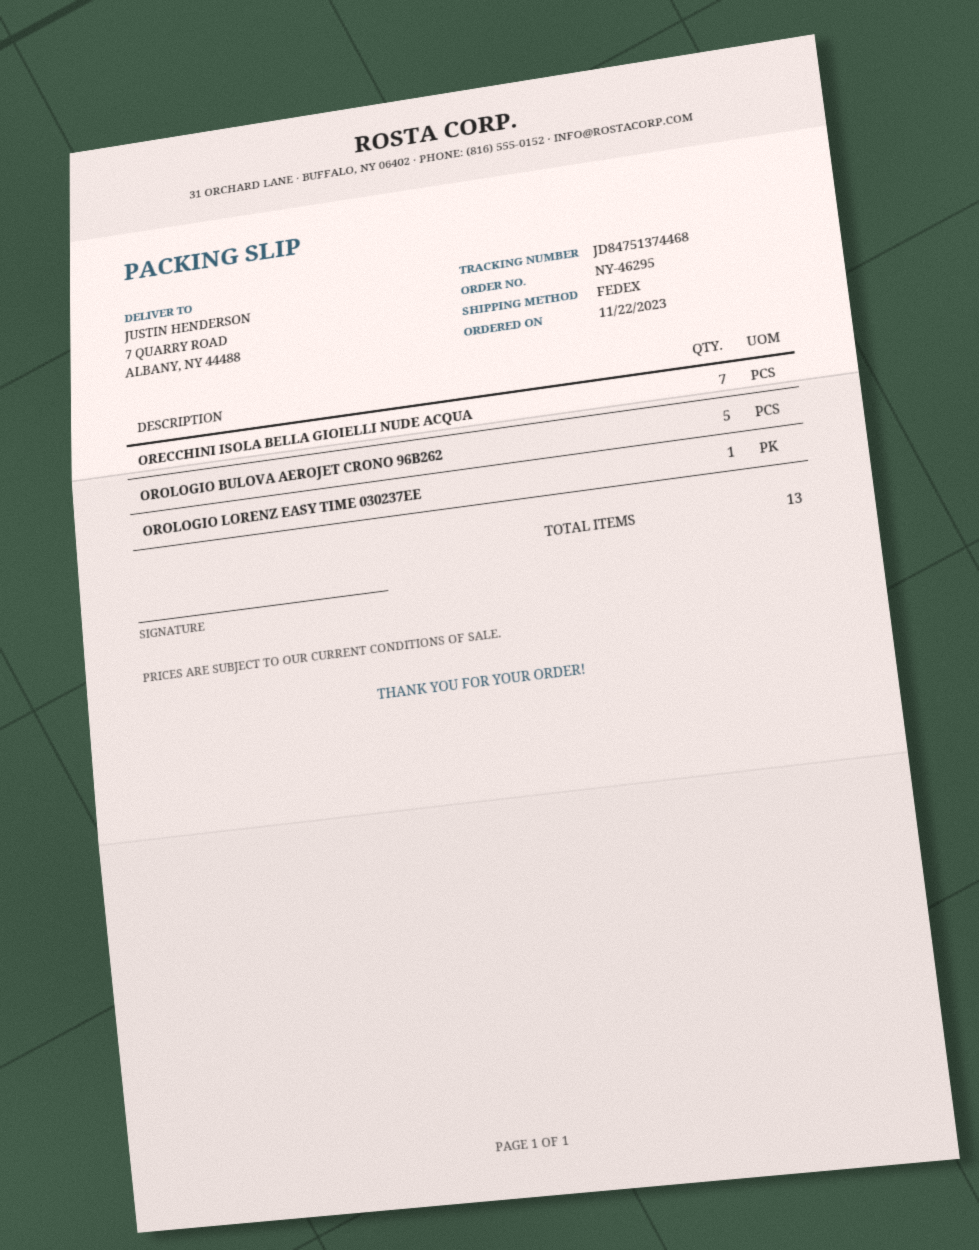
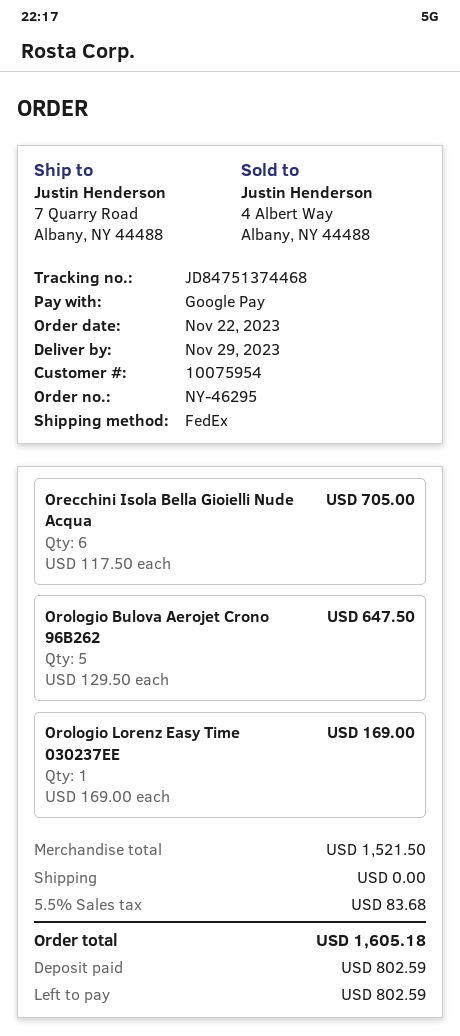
ORECCHINI ISOLA BELLA GIOIELLI NUDE ACQUA: 7 -> 6

